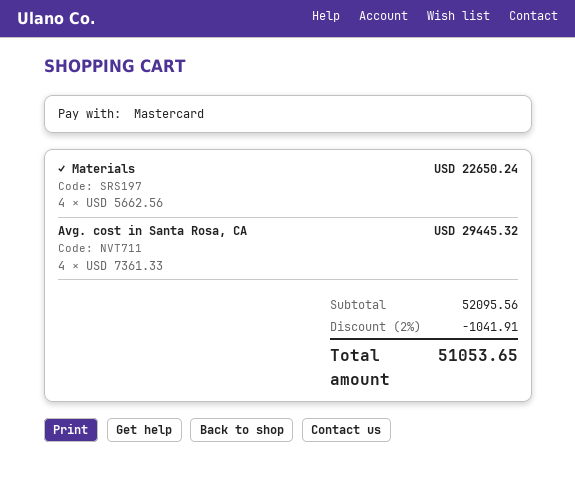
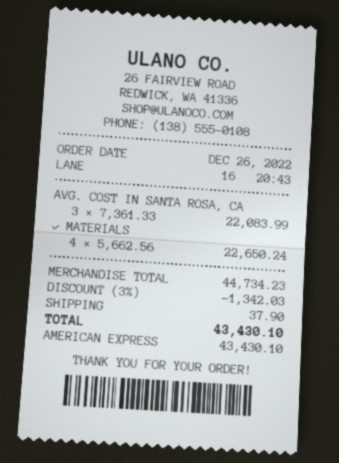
payment method: Mastercard -> American Express
Avg. cost in Santa Rosa, CA: 4 x 7361.33 = 29445.32 -> 3 x 7361.33 = 22083.99
subtotal: 52095.56 -> 44734.23
discount: 2% = 1041.91 -> 3% = 1342.03
shipping: none -> 37.90
total: 51053.65 -> 43430.10

